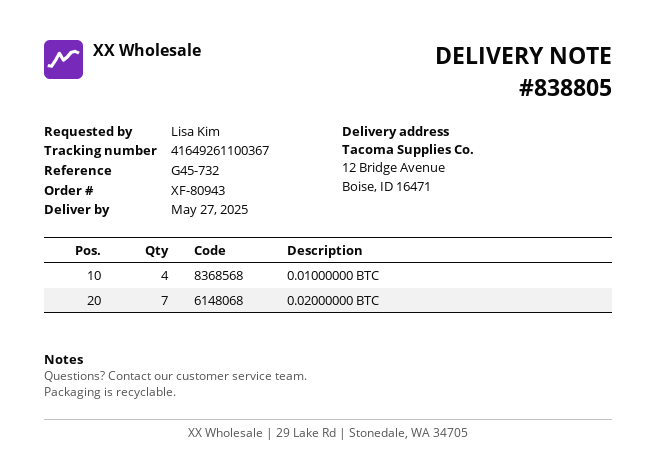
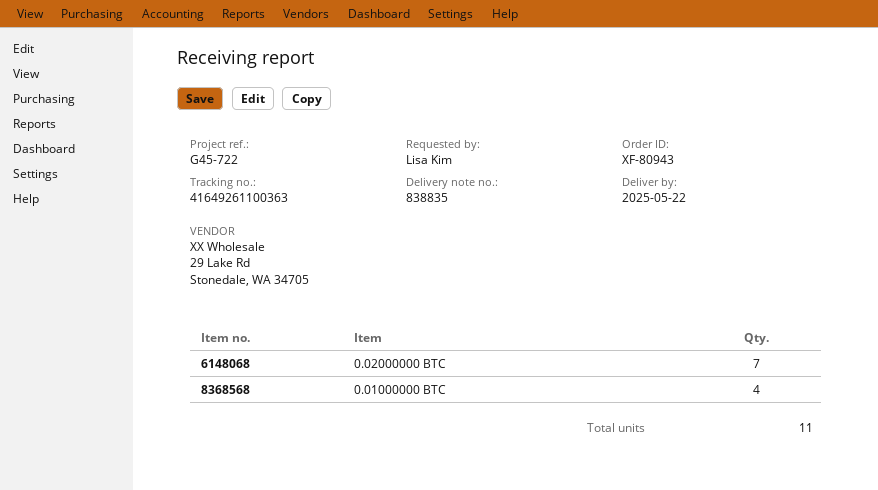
delivery note number: 838805 -> 838835
delivery date: 2025-05-27 -> 2025-05-22
reference: G45-732 -> G45-722
tracking number: 41649261100367 -> 41649261100363

